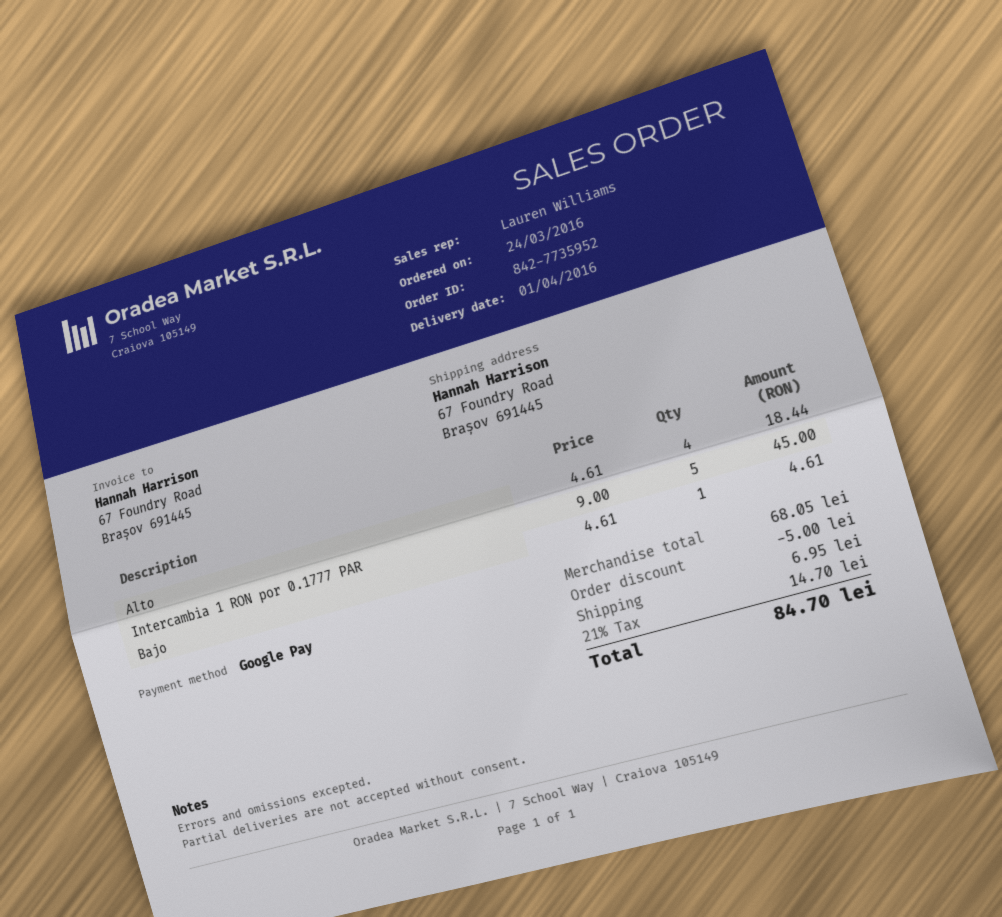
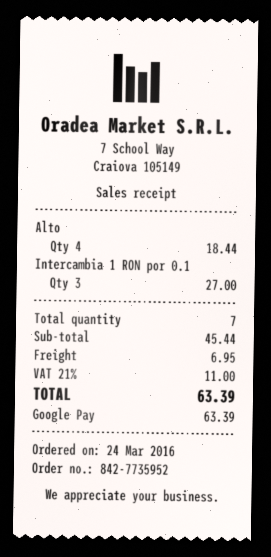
Intercambia 1 RON por 0.1777 PAR: 5 for 45.00 -> 3 for 27.00
Bajo: 1 for 4.61 -> none
subtotal: 68.05 -> 45.44
discount: 5.00 -> none
tax: 21% = 14.70 -> 21% = 11.00
total: 84.70 -> 63.39

